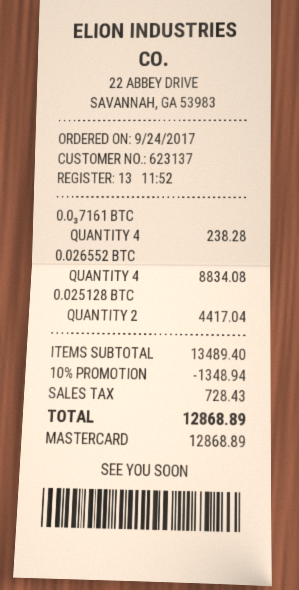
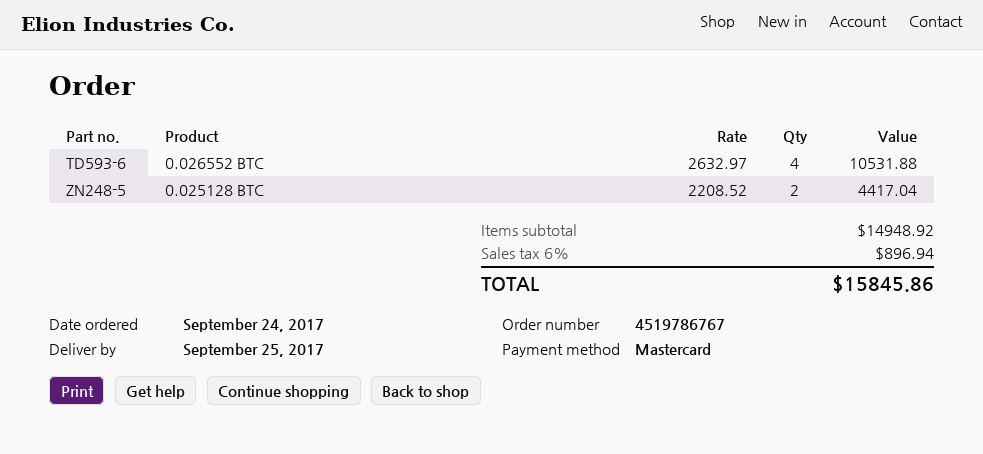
0.0₃7161 BTC: 4 for 238.28 -> none
0.026552 BTC: 4 for 8834.08 -> 4 for 10531.88
subtotal: 13489.40 -> 14948.92
discount: 10% = 1348.94 -> none
tax: 728.43 -> 896.94
total: 12868.89 -> 15845.86

